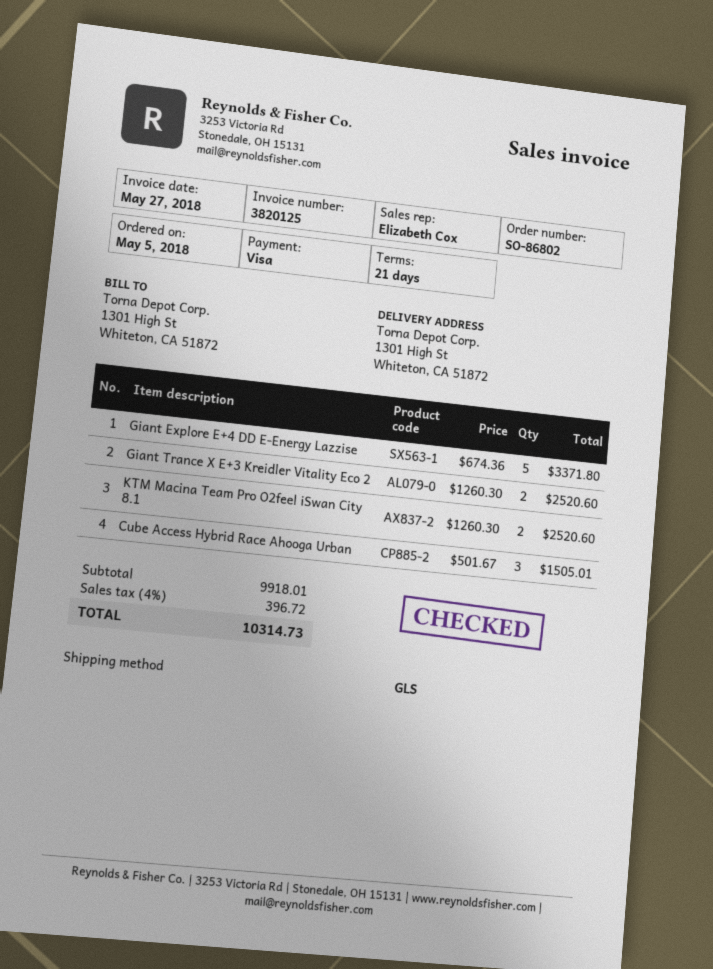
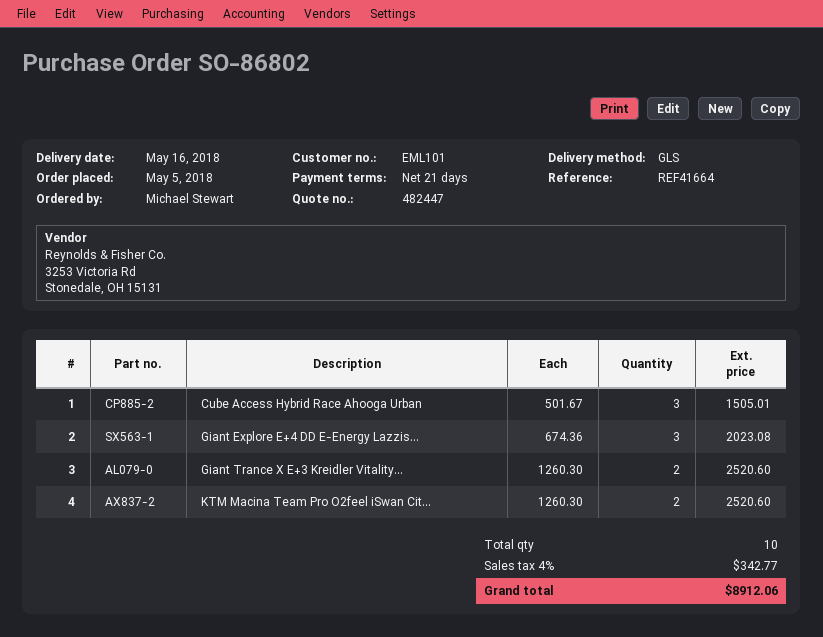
Giant Explore E+4 DD E-Energy Lazzise: 5 x 674.36 = 3371.80 -> 3 x 674.36 = 2023.08
tax: 4% = 396.72 -> 4% = 342.77
total: 10314.73 -> 8912.06

